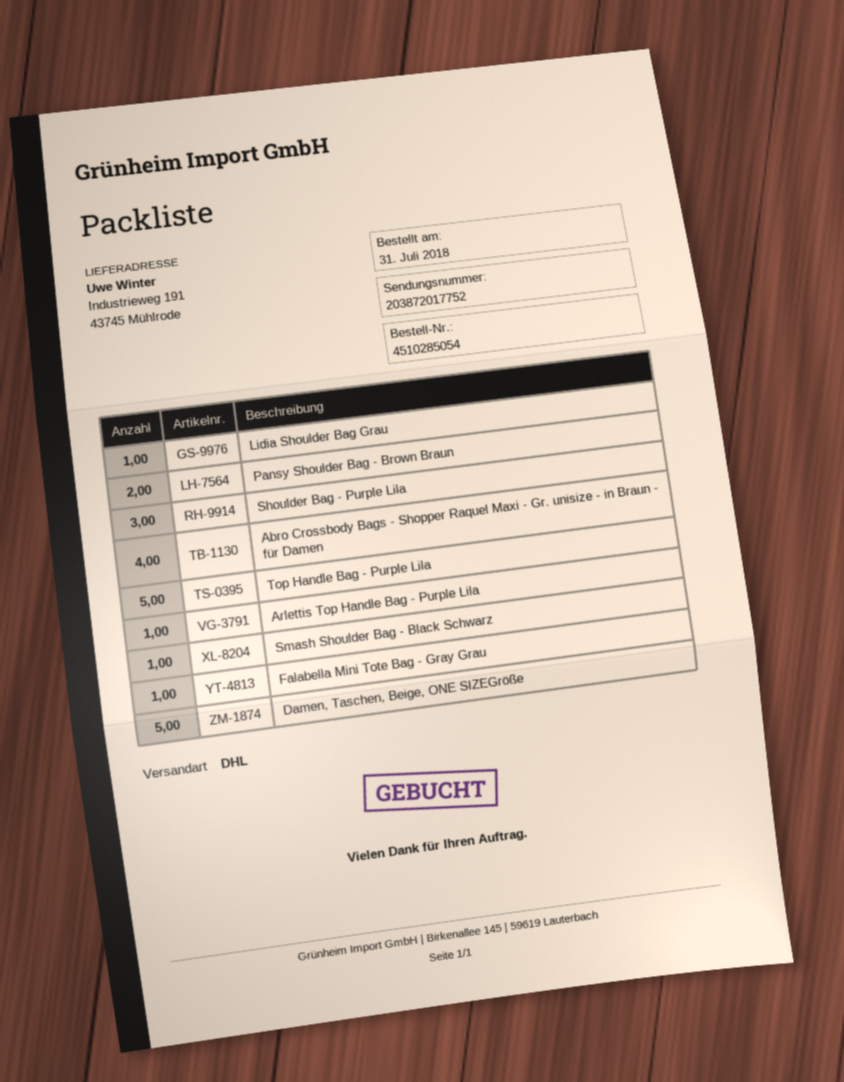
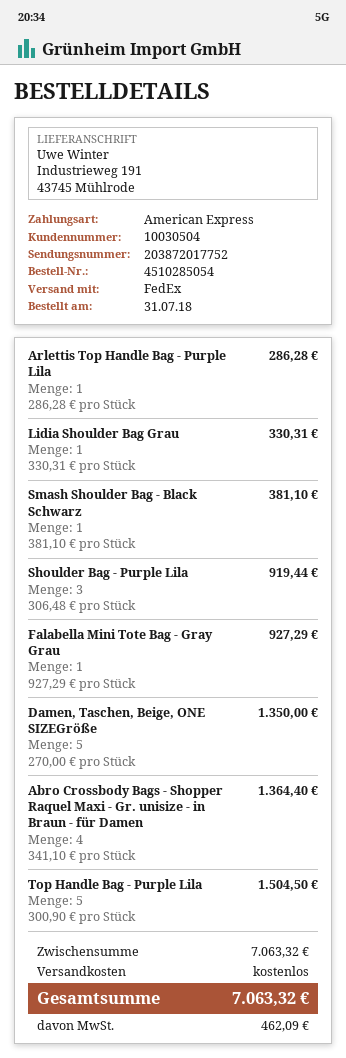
shipping method: DHL -> FedEx
Pansy Shoulder Bag - Brown Braun: 2 -> none

